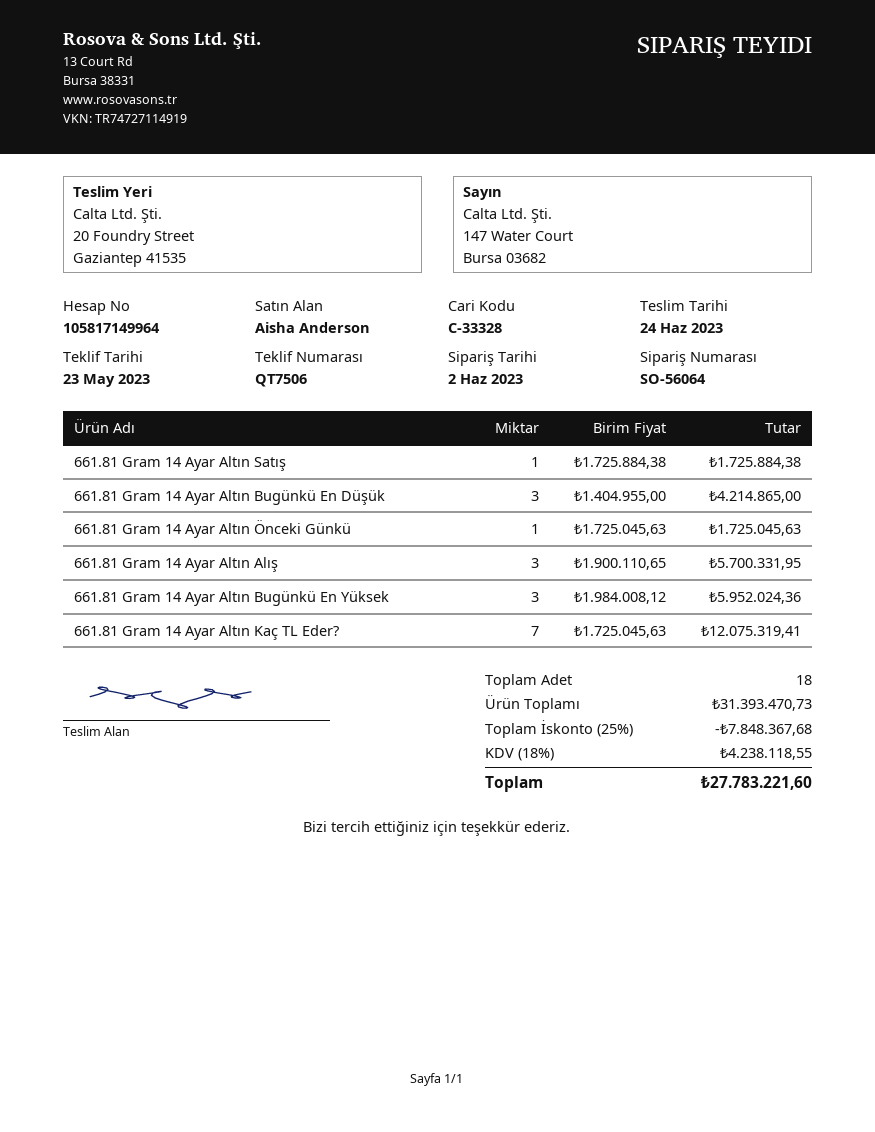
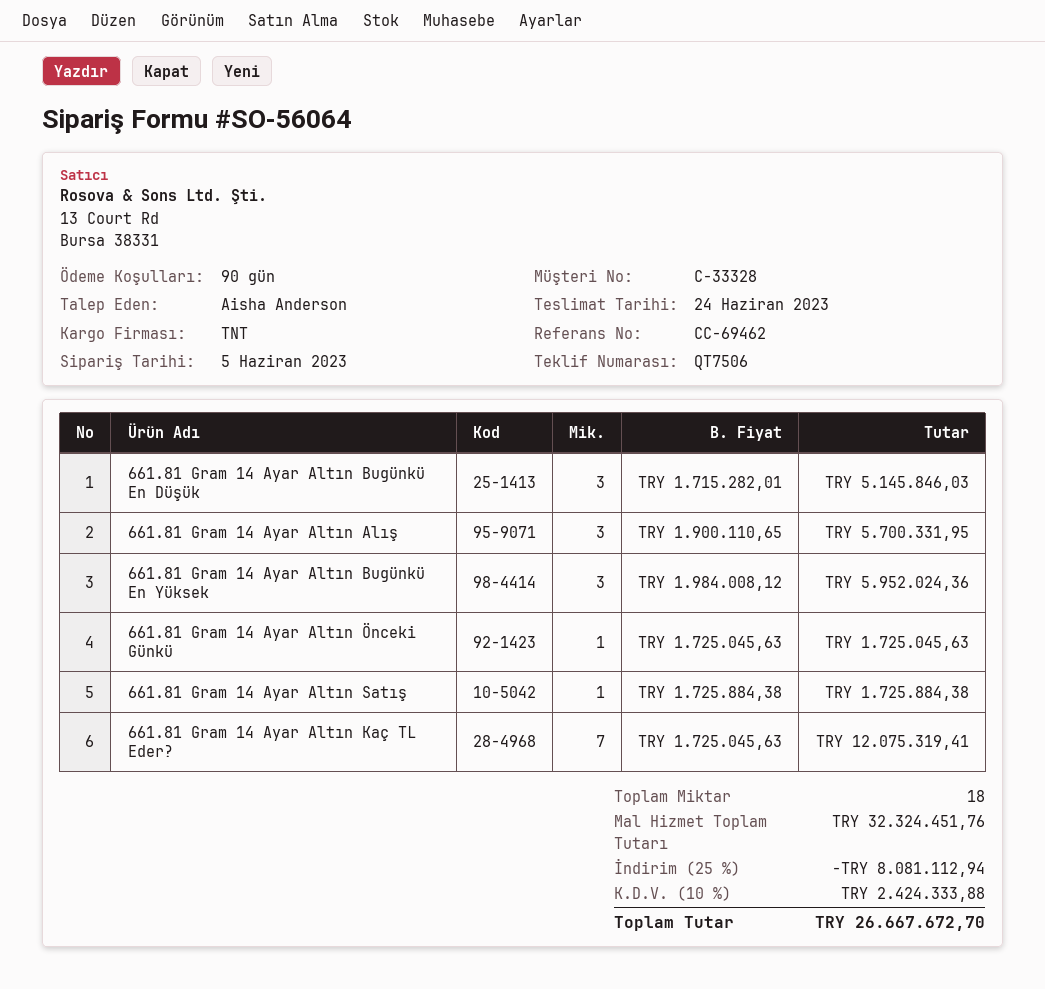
order date: 2023-06-02 -> 2023-06-05
661.81 Gram 14 Ayar Altın Bugünkü En Düşük: 3 x 1404955.00 = 4214865.00 -> 3 x 1715282.01 = 5145846.03
subtotal: 31393470.73 -> 32324451.76
discount: 25% = 7848367.68 -> 25% = 8081112.94
tax: 18% = 4238118.55 -> 10% = 2424333.88
total: 27783221.60 -> 26667672.70

